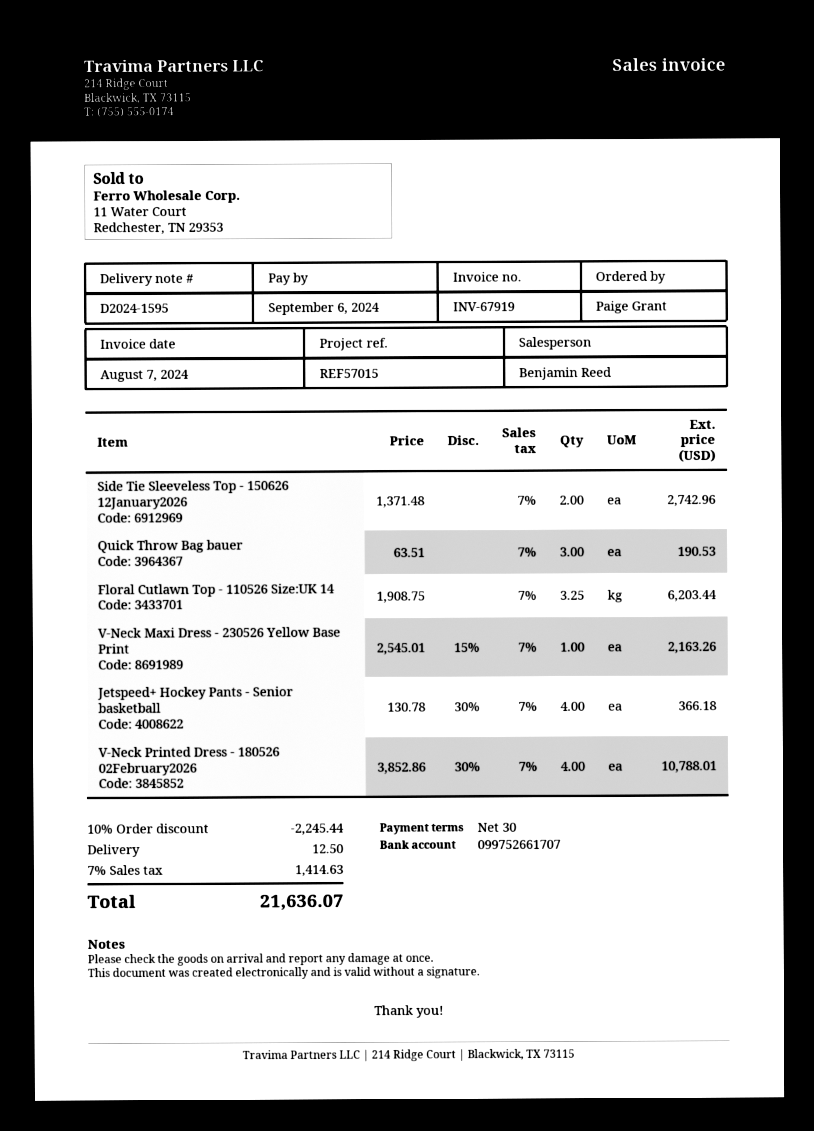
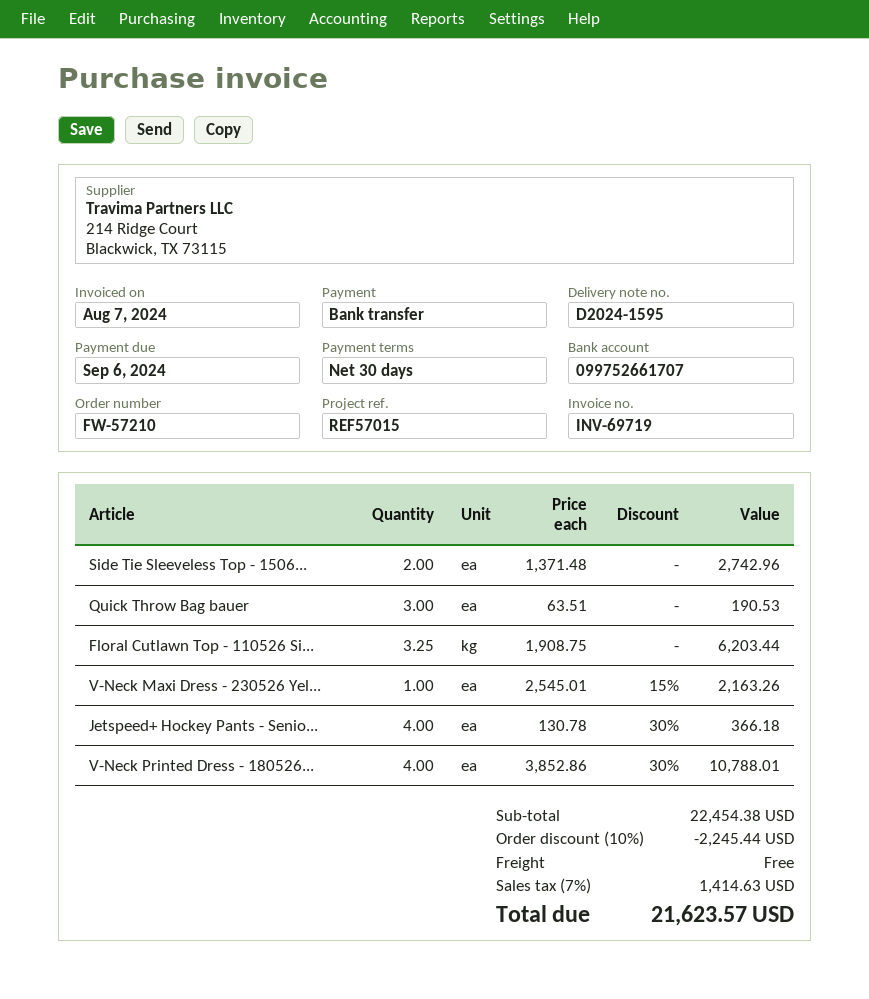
invoice number: INV-67919 -> INV-69719
shipping: 12.50 -> 0.00
total: 21636.07 -> 21623.57

